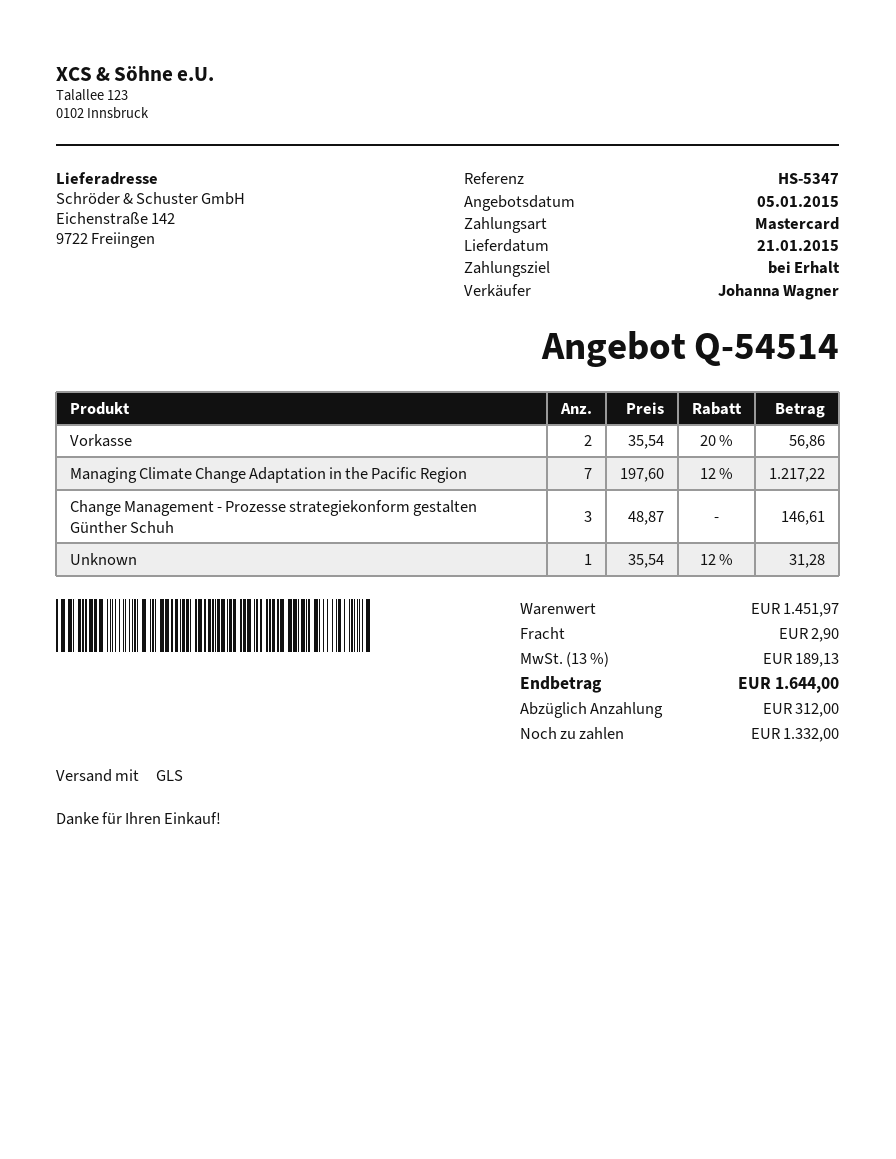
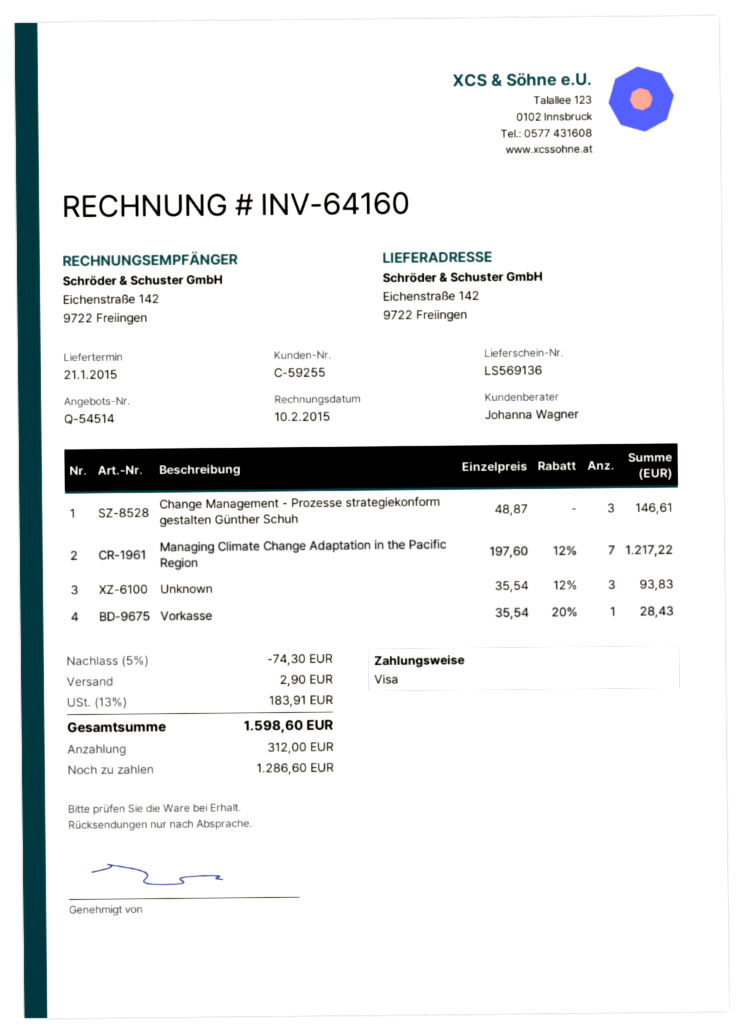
payment method: Mastercard -> Visa
Vorkasse: 2 x 35.54 - 20% = 56.86 -> 1 x 35.54 - 20% = 28.43
Unknown: 1 x 35.54 - 12% = 31.28 -> 3 x 35.54 - 12% = 93.83
discount: none -> 5% = 74.30
tax: 13% = 189.13 -> 13% = 183.91
total: 1644.00 -> 1598.60
balance: 1332.00 -> 1286.60

